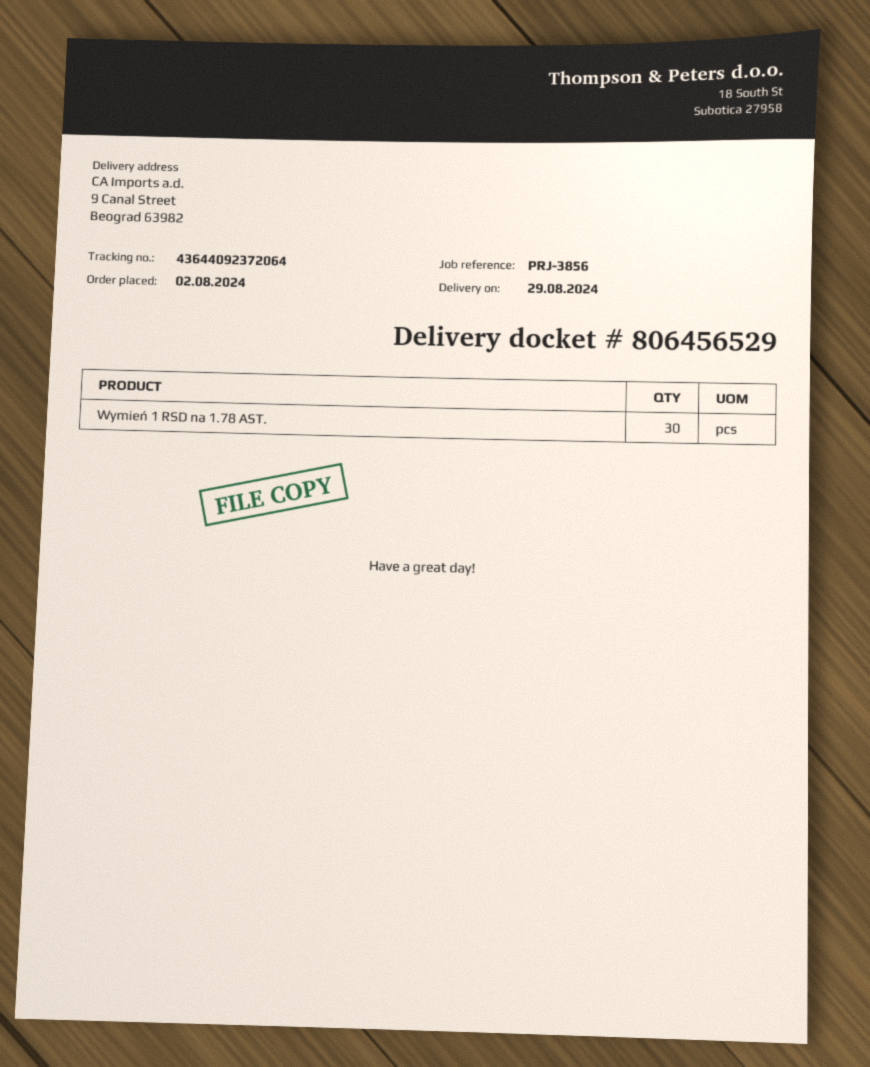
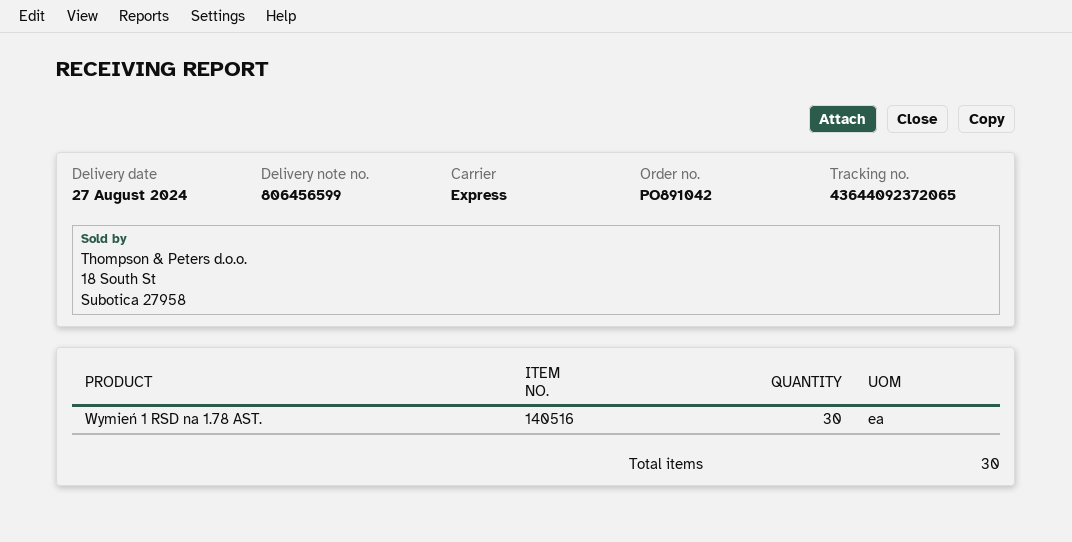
delivery note number: 806456529 -> 806456599
delivery date: 2024-08-29 -> 2024-08-27
tracking number: 43644092372064 -> 43644092372065

